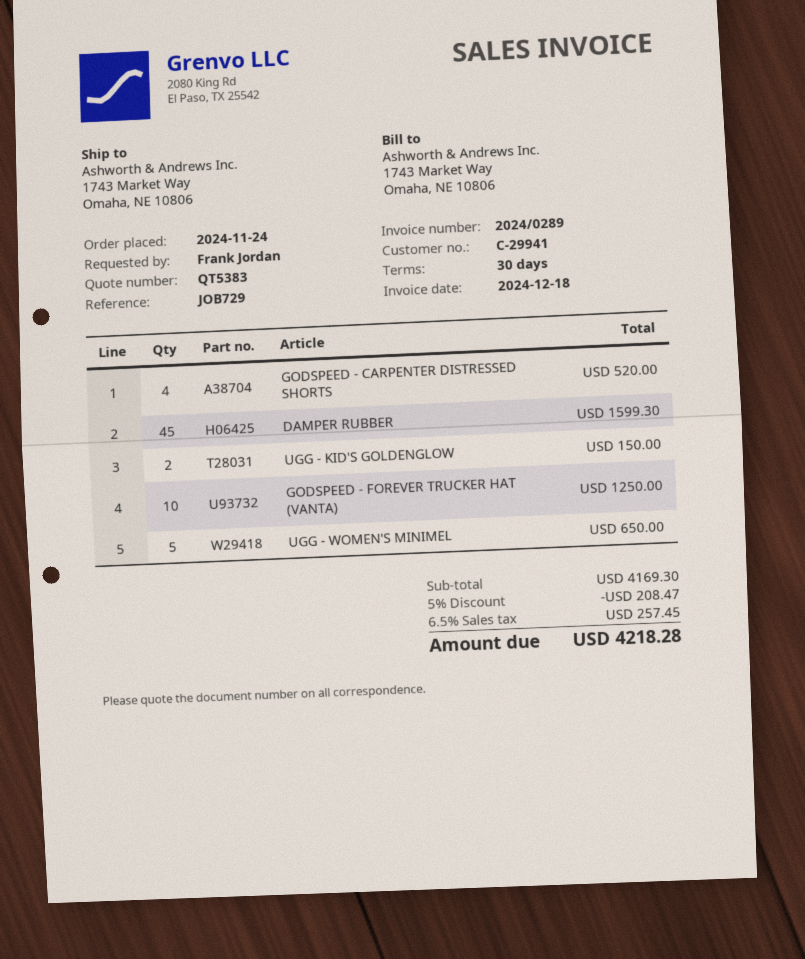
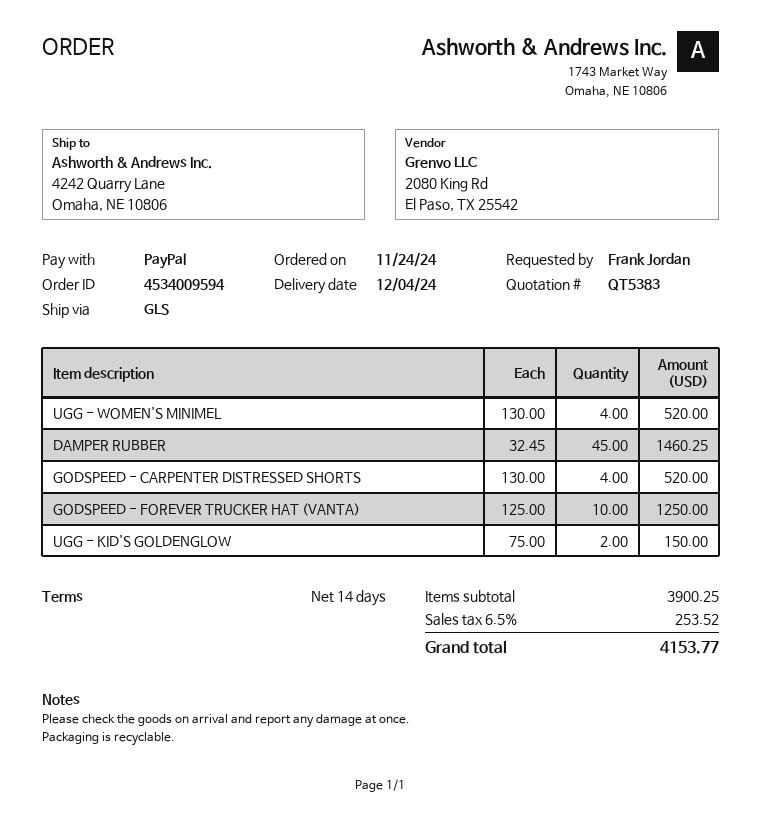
payment terms: 30 days -> 14 days
ship to: 1743 Market Way, Omaha, NE 10806 -> 4242 Quarry Lane, Omaha, NE 10806
DAMPER RUBBER: 45 for 1599.30 -> 45 for 1460.25
UGG - WOMEN'S MINIMEL: 5 for 650.00 -> 4 for 520.00
subtotal: 4169.30 -> 3900.25
discount: 5% = 208.47 -> none
tax: 6.5% = 257.45 -> 6.5% = 253.52
total: 4218.28 -> 4153.77

